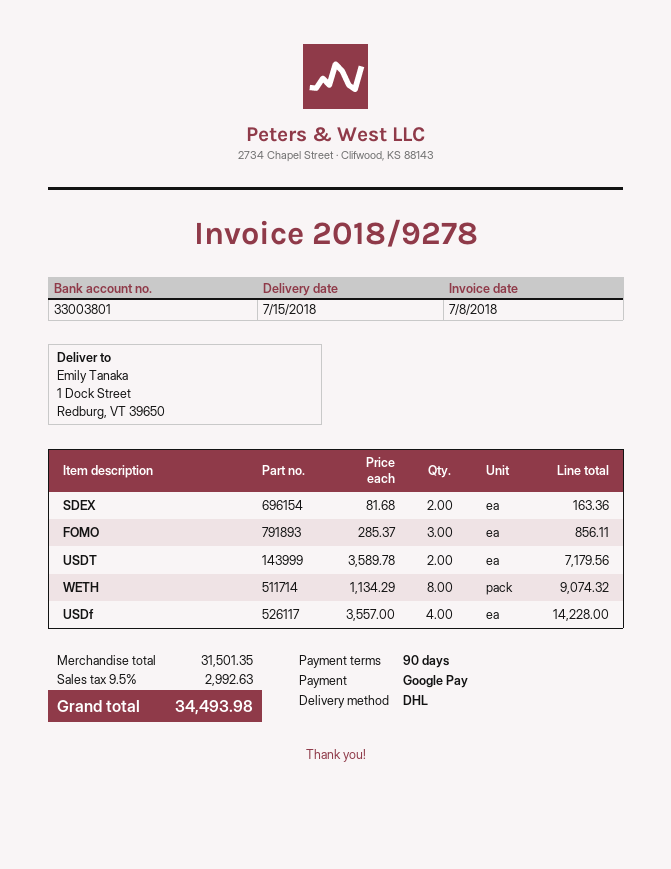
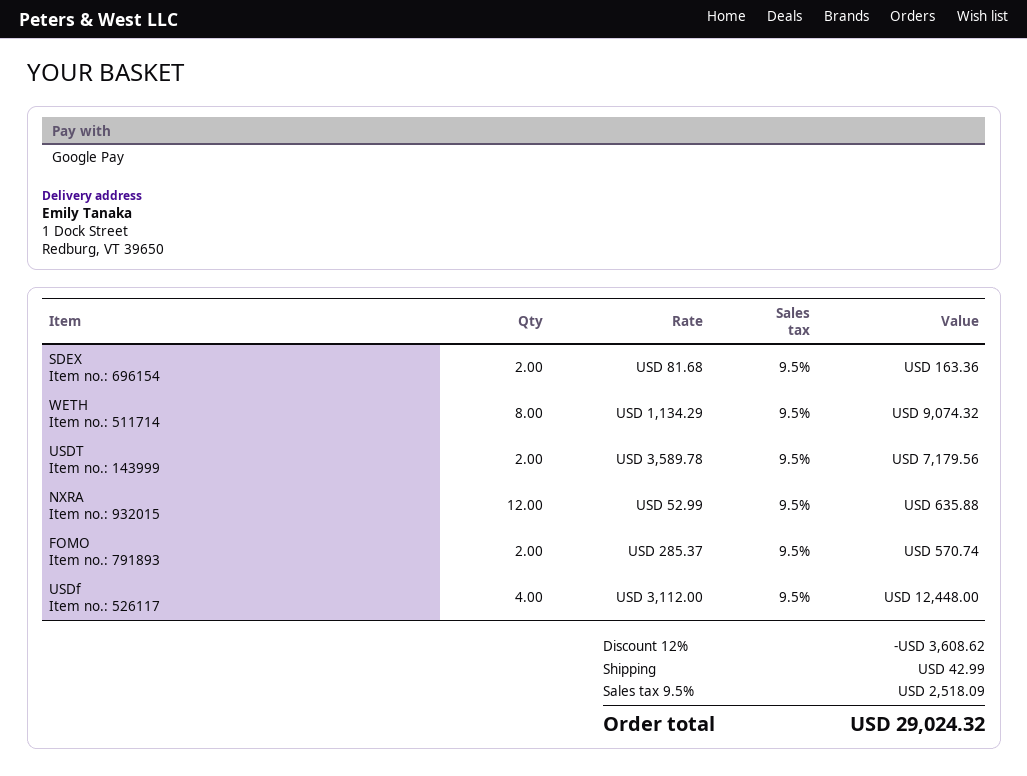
FOMO: 3 x 285.37 = 856.11 -> 2 x 285.37 = 570.74
USDf: 4 x 3557.00 = 14228.00 -> 4 x 3112.00 = 12448.00
NXRA: none -> 12 x 52.99 = 635.88
discount: none -> 12% = 3608.62
shipping: none -> 42.99
tax: 9.5% = 2992.63 -> 9.5% = 2518.09
total: 34493.98 -> 29024.32

